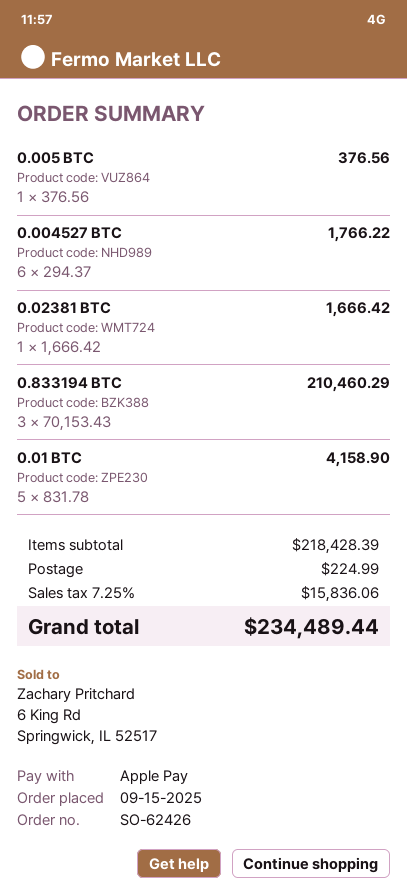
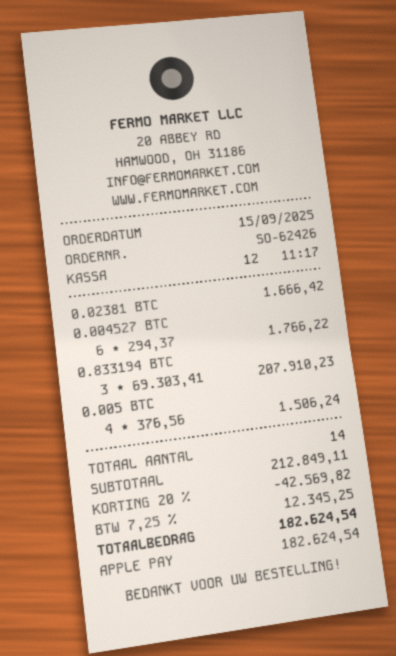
0.005 BTC: 1 x 376.56 = 376.56 -> 4 x 376.56 = 1506.24
0.833194 BTC: 3 x 70153.43 = 210460.29 -> 3 x 69303.41 = 207910.23
0.01 BTC: 5 x 831.78 = 4158.90 -> none
subtotal: 218428.39 -> 212849.11
discount: none -> 20% = 42569.82
shipping: 224.99 -> none
tax: 7.25% = 15836.06 -> 7.25% = 12345.25
total: 234489.44 -> 182624.54

